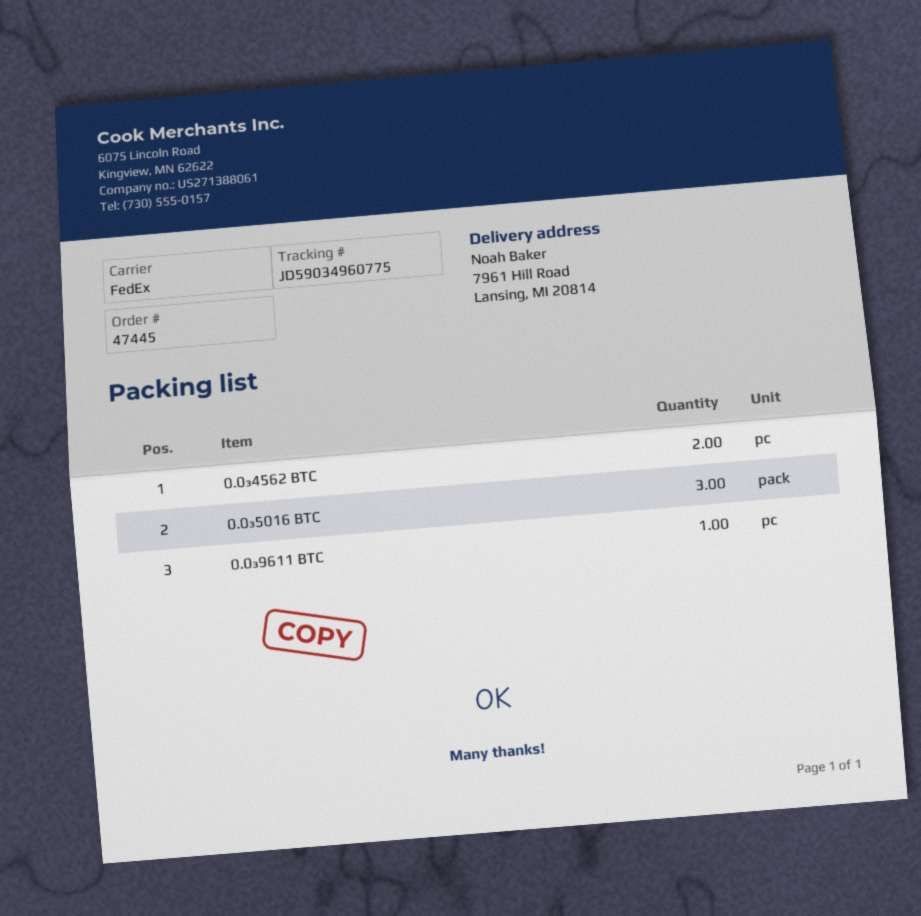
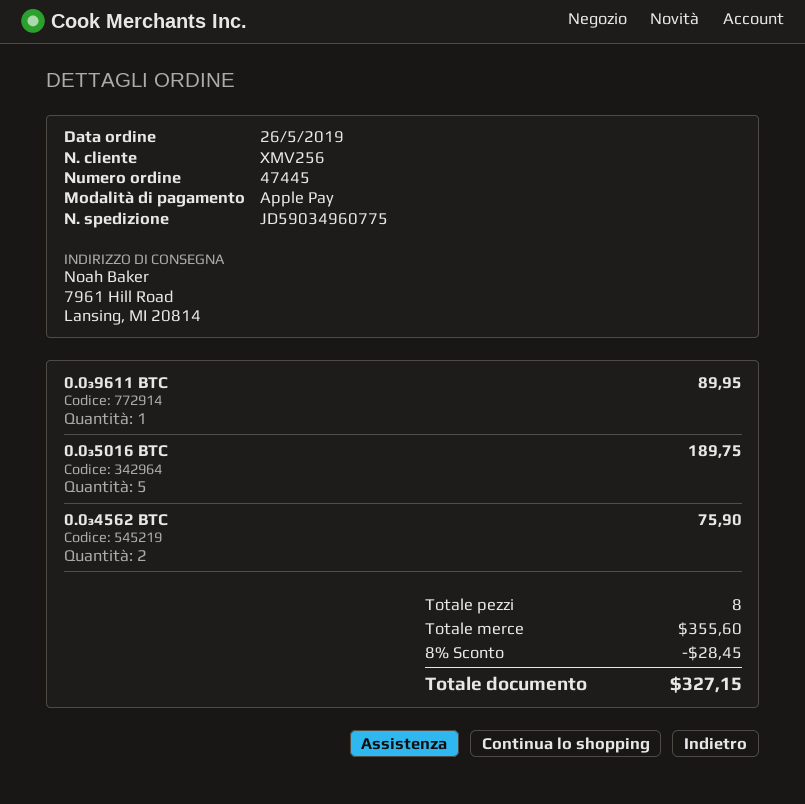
0.0₃5016 BTC: 3 -> 5

